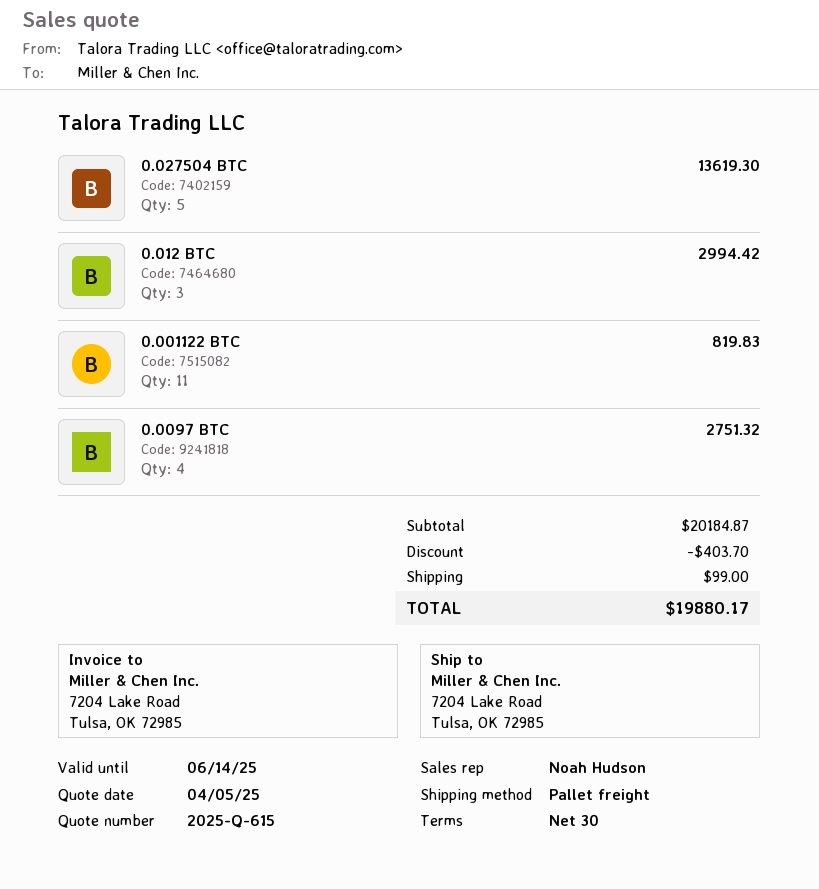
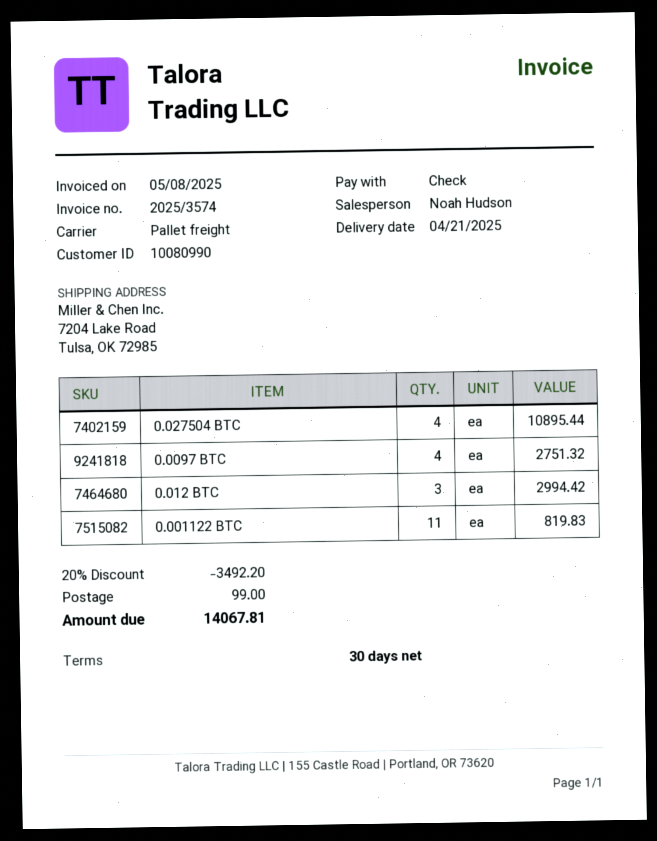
0.027504 BTC: 5 for 13619.30 -> 4 for 10895.44
discount: 403.70 -> 3492.20
total: 19880.17 -> 14067.81

